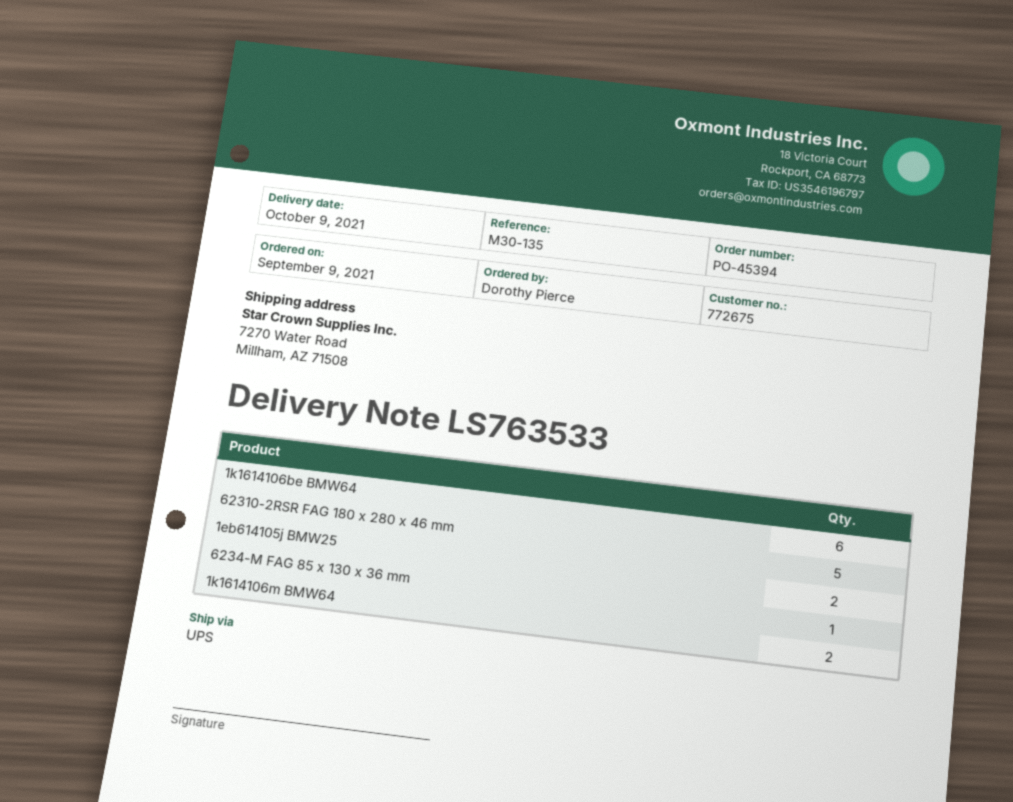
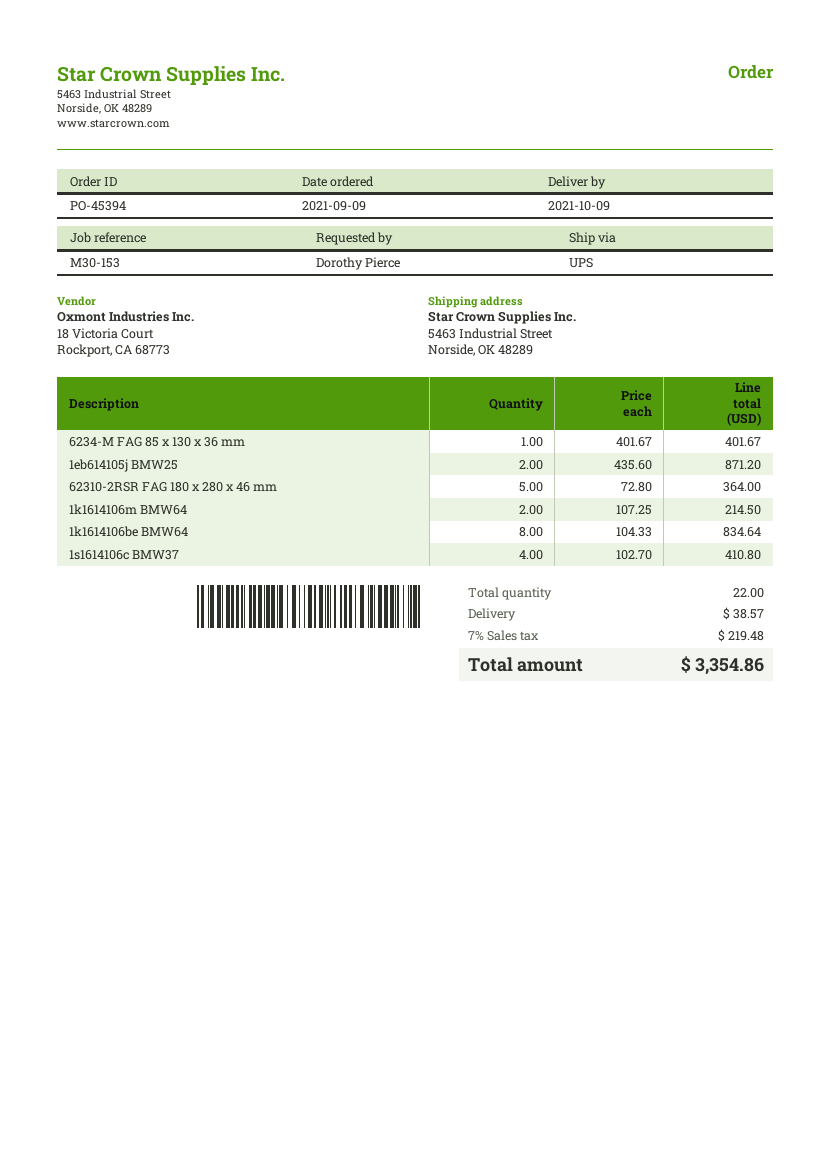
reference: M30-135 -> M30-153
ship to: 7270 Water Road, Millham, AZ 71508 -> 5463 Industrial Street, Norside, OK 48289
1k1614106be BMW64: 6 -> 8
1s1614106c BMW37: none -> 4

